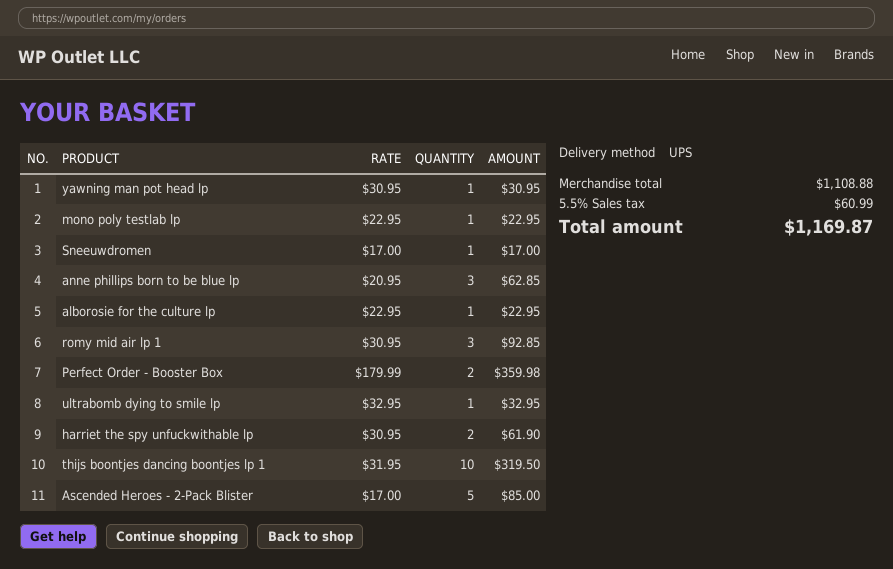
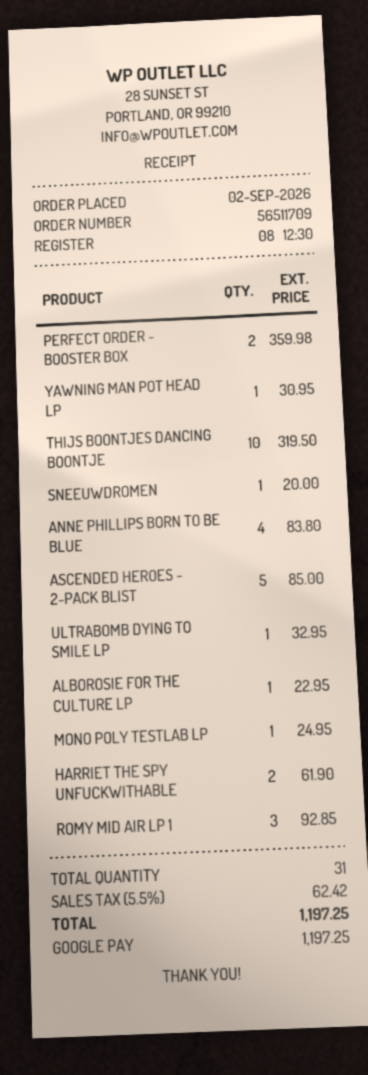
mono poly testlab lp: 1 for 22.95 -> 1 for 24.95
Sneeuwdromen: 1 for 17.00 -> 1 for 20.00
anne phillips born to be blue lp: 3 for 62.85 -> 4 for 83.80
tax: 5.5% = 60.99 -> 5.5% = 62.42
total: 1169.87 -> 1197.25

